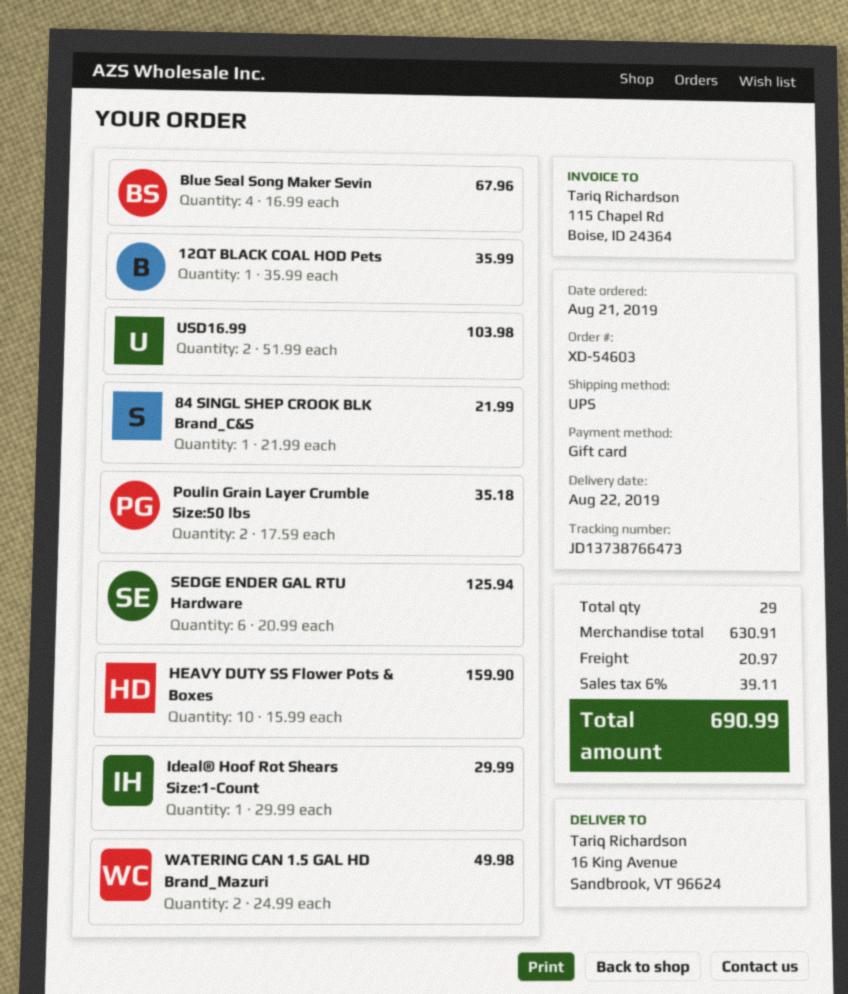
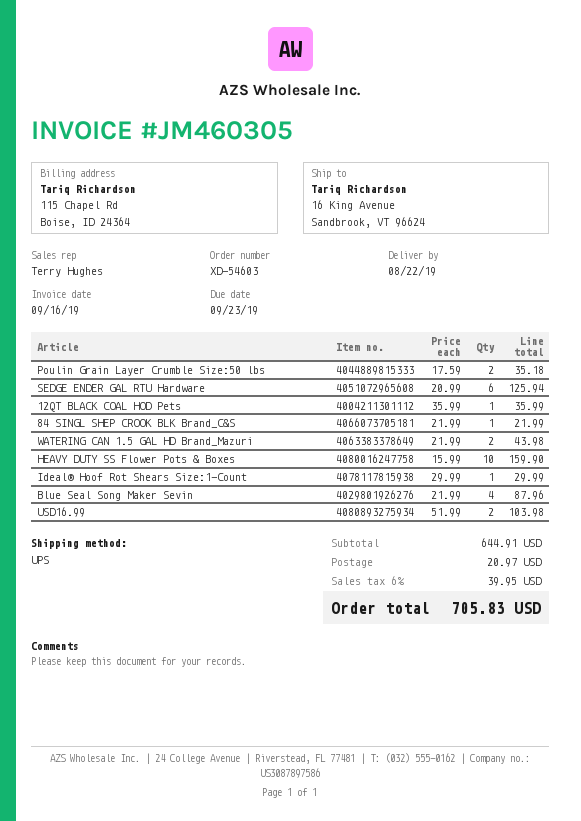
Blue Seal Song Maker Sevin: 4 x 16.99 = 67.96 -> 4 x 21.99 = 87.96
WATERING CAN 1.5 GAL HD Brand_Mazuri: 2 x 24.99 = 49.98 -> 2 x 21.99 = 43.98
subtotal: 630.91 -> 644.91
tax: 6% = 39.11 -> 6% = 39.95
total: 690.99 -> 705.83

